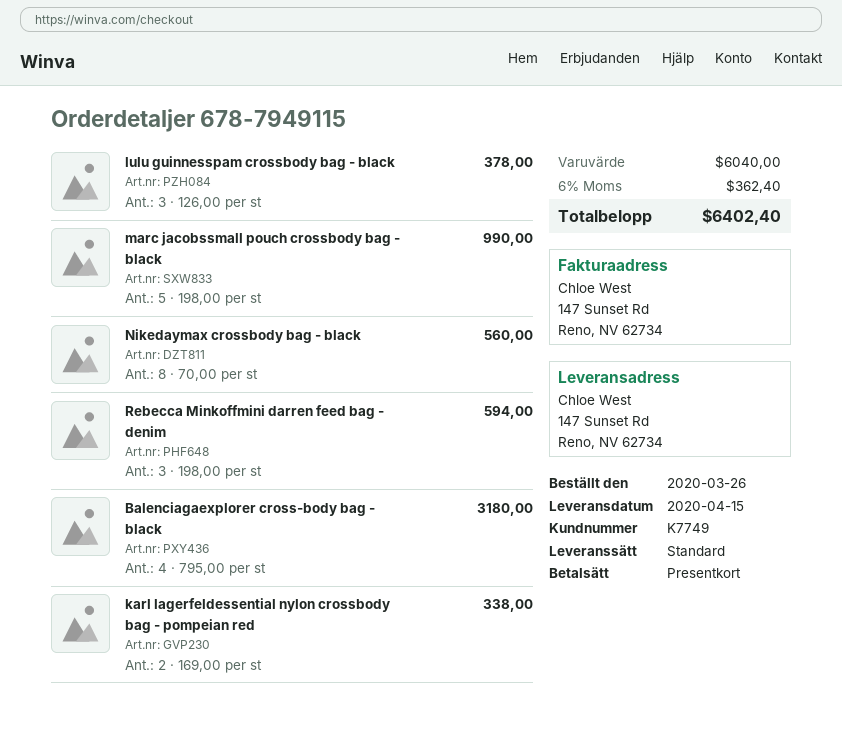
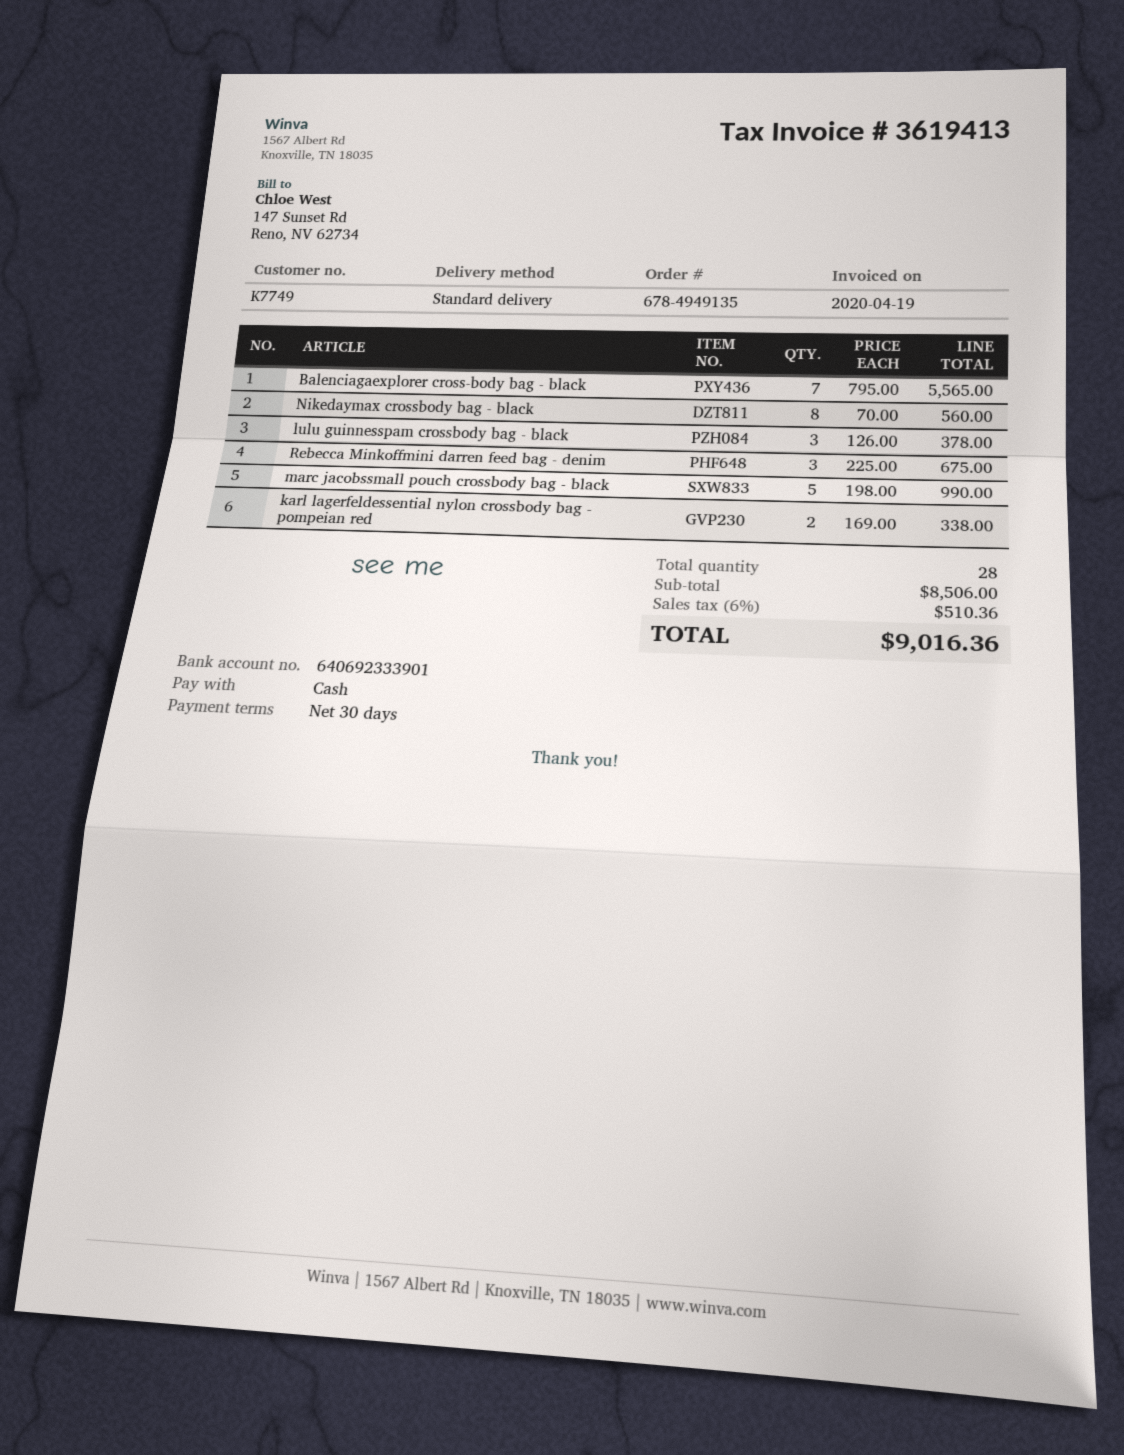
order number: 678-7949115 -> 678-4949135
payment method: gift card -> cash
Rebecca Minkoffmini darren feed bag - denim: 3 x 198.00 = 594.00 -> 3 x 225.00 = 675.00
Balenciagaexplorer cross-body bag - black: 4 x 795.00 = 3180.00 -> 7 x 795.00 = 5565.00
subtotal: 6040.00 -> 8506.00
tax: 6% = 362.40 -> 6% = 510.36
total: 6402.40 -> 9016.36

